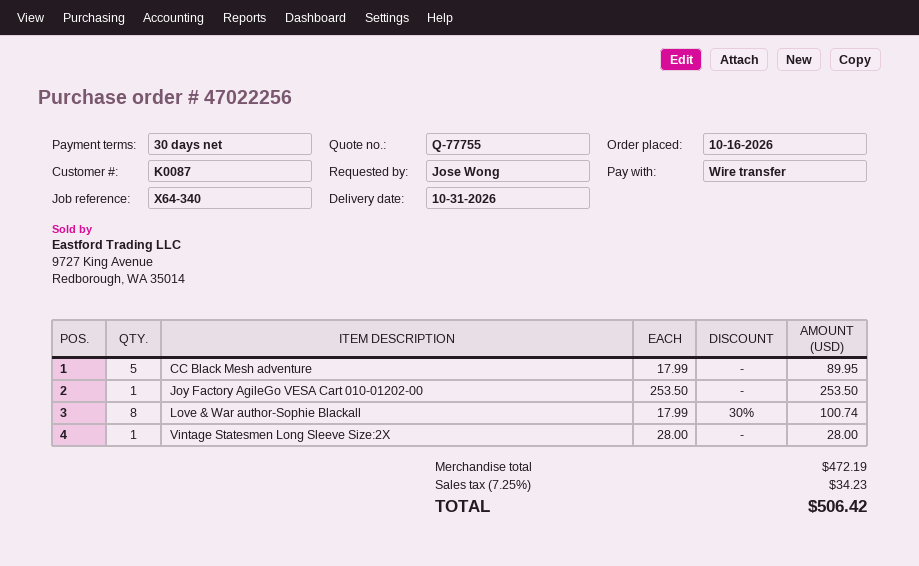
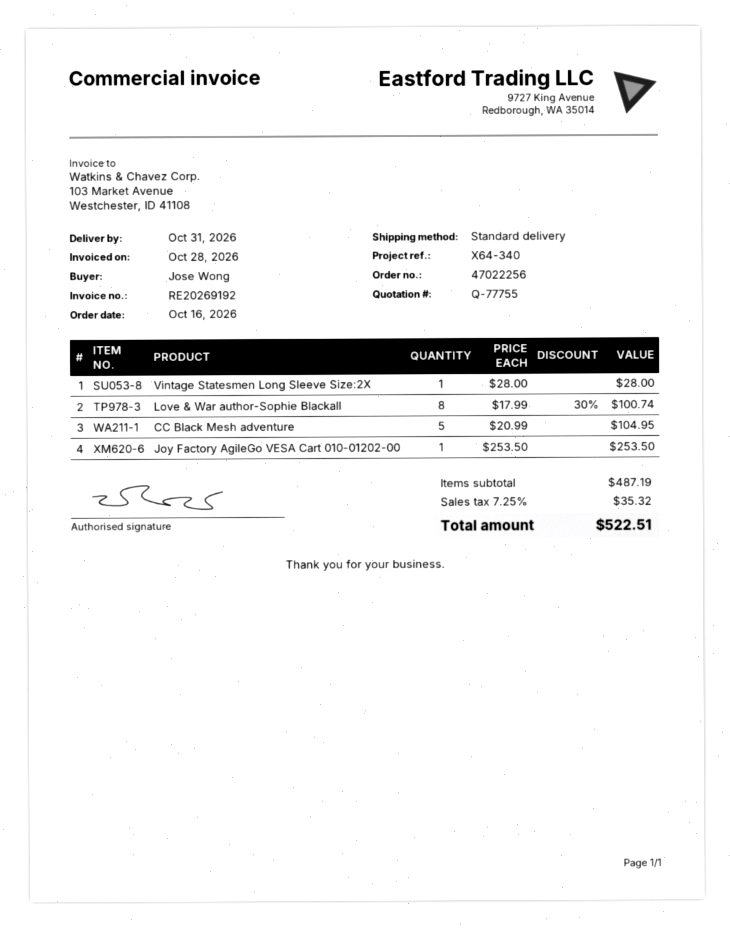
CC Black Mesh adventure: 5 x 17.99 = 89.95 -> 5 x 20.99 = 104.95
subtotal: 472.19 -> 487.19
tax: 7.25% = 34.23 -> 7.25% = 35.32
total: 506.42 -> 522.51

